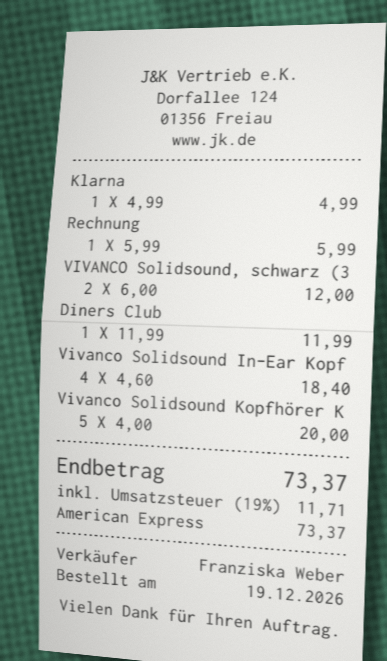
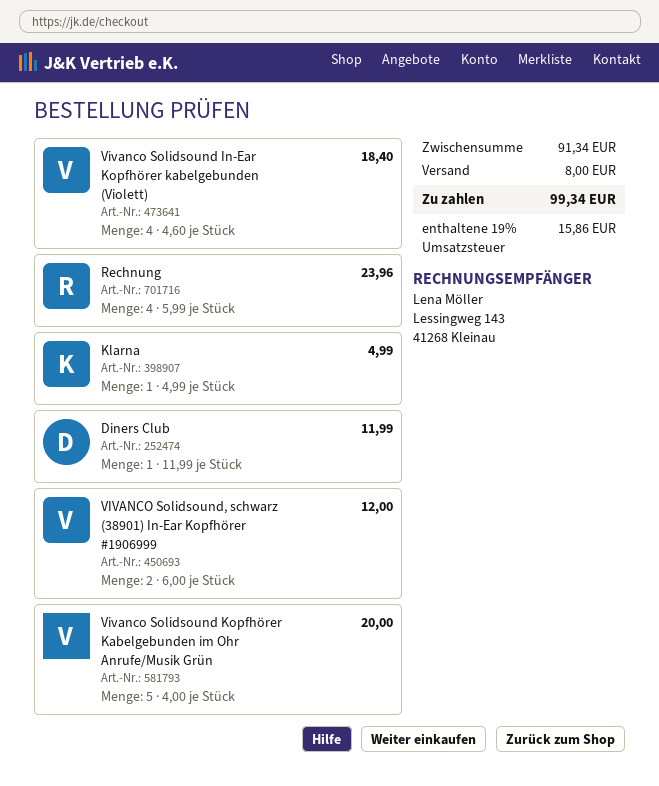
Rechnung: 1 x 5.99 = 5.99 -> 4 x 5.99 = 23.96
shipping: none -> 8.00
tax: 19% = 11.71 -> 19% = 15.86
total: 73.37 -> 99.34

